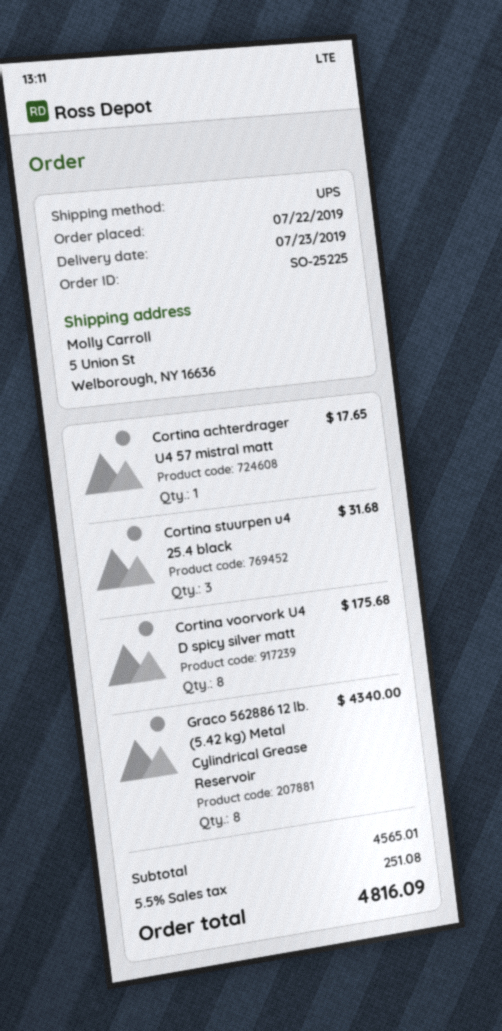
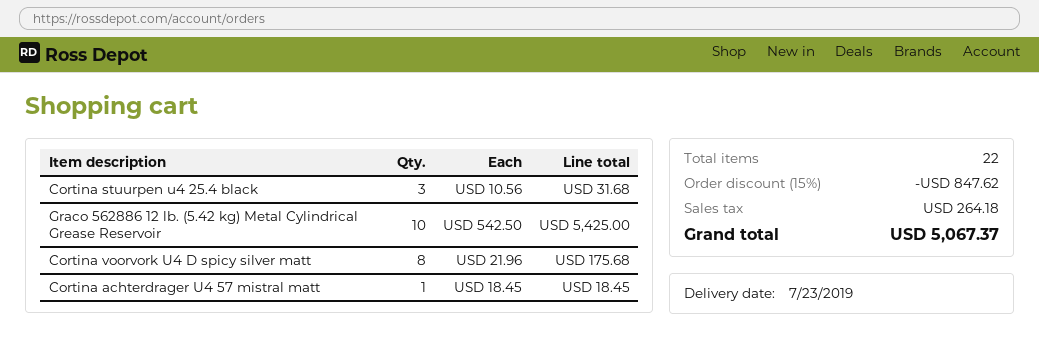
Cortina achterdrager U4 57 mistral matt: 1 for 17.65 -> 1 for 18.45
Graco 562886 12 lb. (5.42 kg) Metal Cylindrical Grease Reservoir: 8 for 4340.00 -> 10 for 5425.00
discount: none -> 15% = 847.62
tax: 251.08 -> 264.18
total: 4816.09 -> 5067.37

